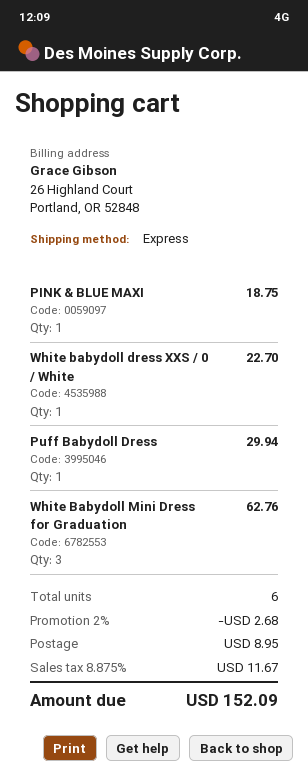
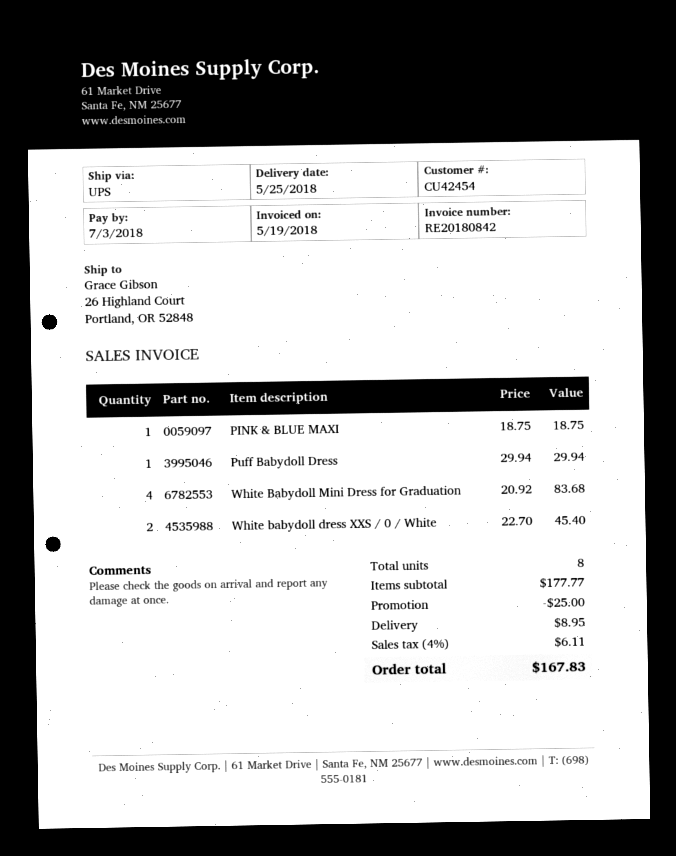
shipping method: express -> UPS
White babydoll dress XXS / 0 / White: 1 for 22.70 -> 2 for 45.40
White Babydoll Mini Dress for Graduation: 3 for 62.76 -> 4 for 83.68
total quantity: 6 -> 8
discount: 2.68 -> 25.00
tax: 8.875% = 11.67 -> 4% = 6.11
total: 152.09 -> 167.83

